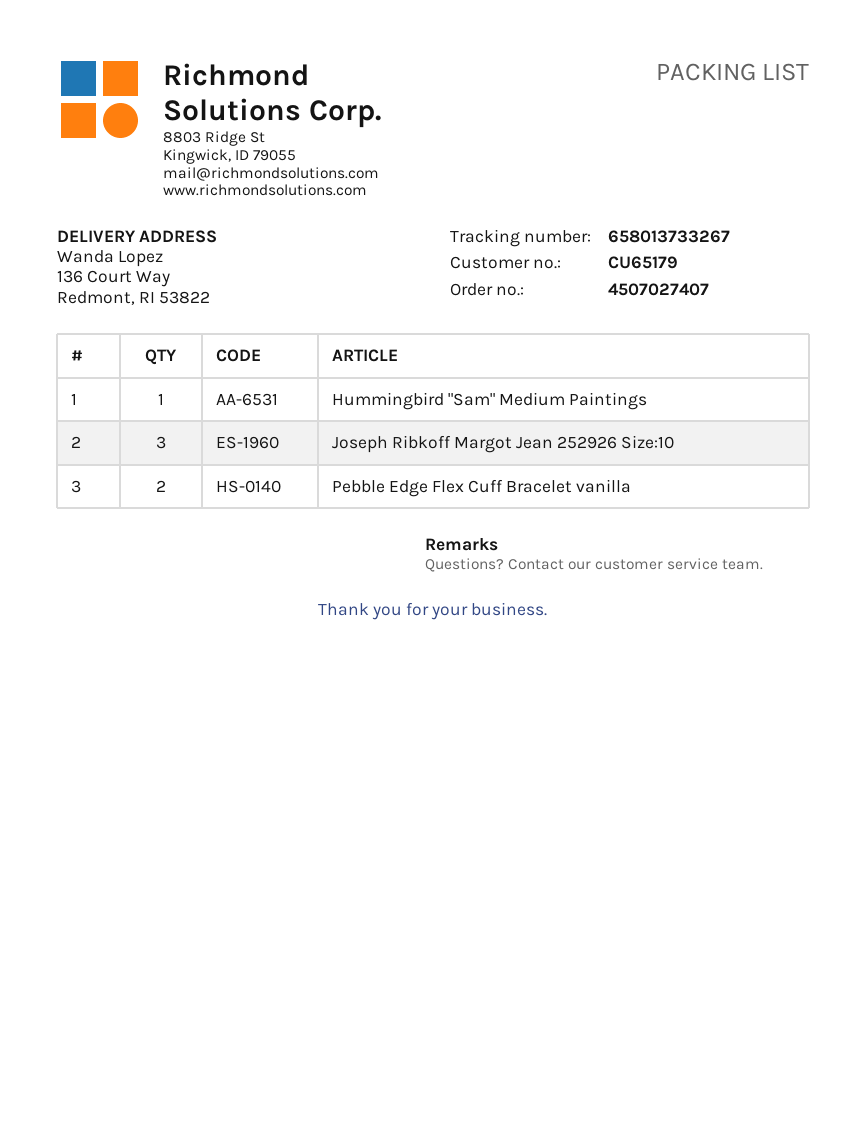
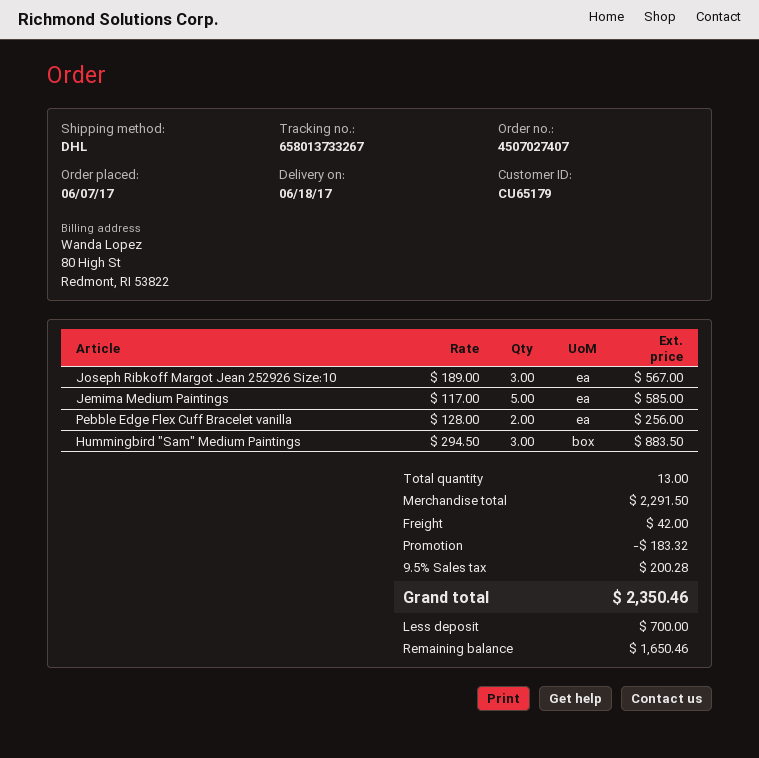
Hummingbird "Sam" Medium Paintings: 1 -> 3
Jemima Medium Paintings: none -> 5

